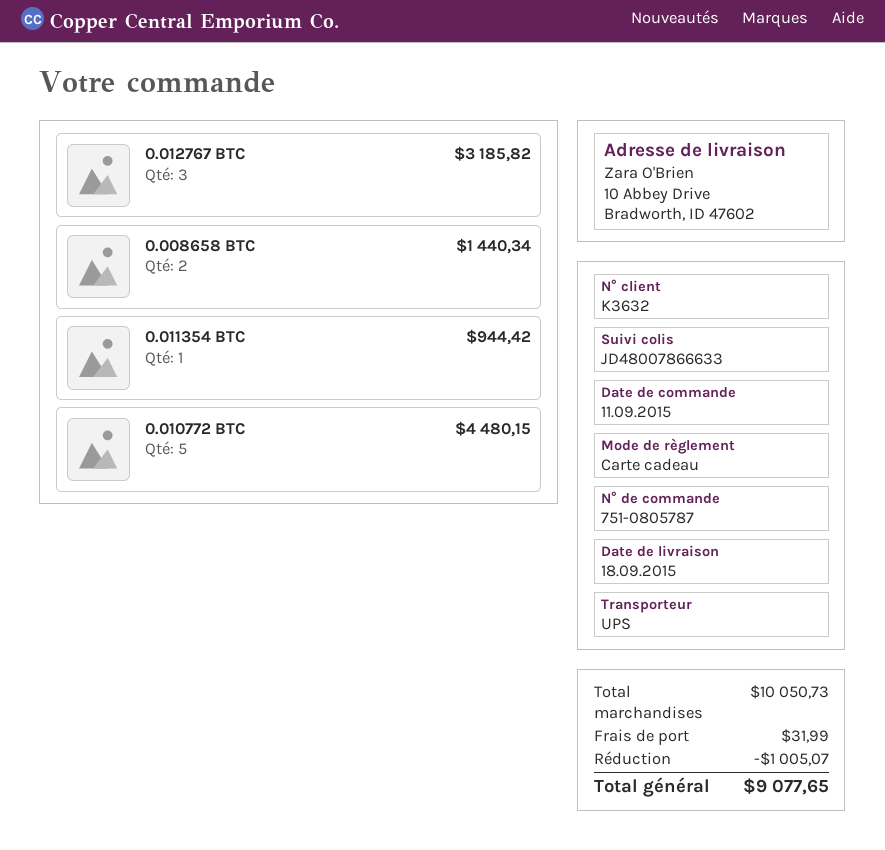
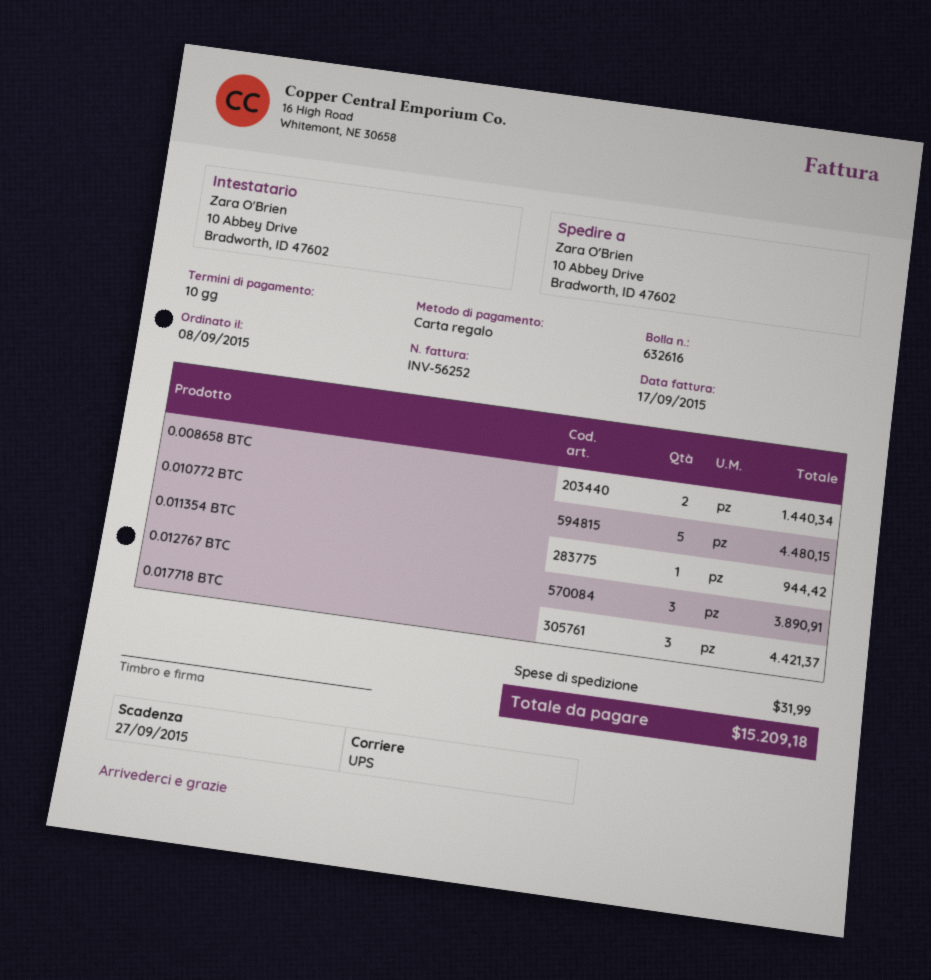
order date: 2015-09-11 -> 2015-09-08
0.012767 BTC: 3 for 3185.82 -> 3 for 3890.91
0.017718 BTC: none -> 3 for 4421.37
discount: 1005.07 -> none
total: 9077.65 -> 15209.18

